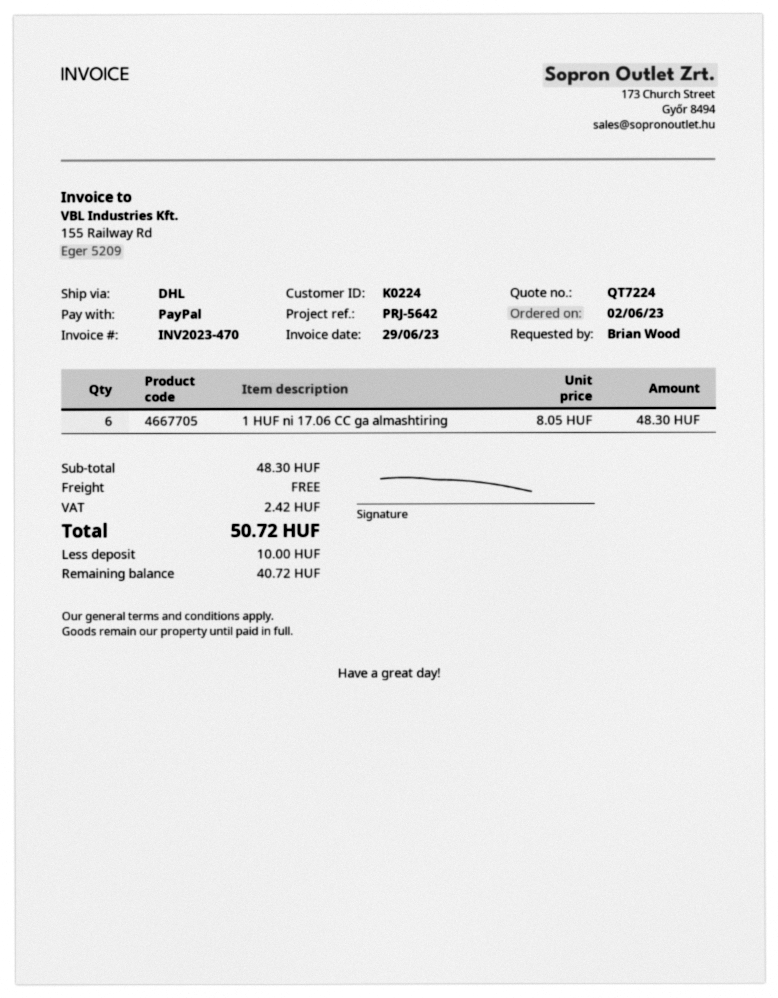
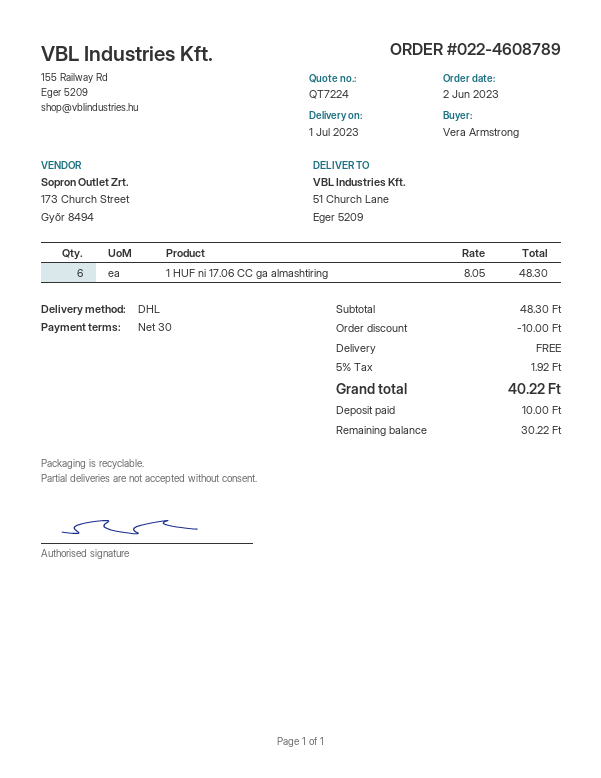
ordered by: Brian Wood -> Vera Armstrong
discount: none -> 10.00
tax: 2.42 -> 1.92
total: 50.72 -> 40.22
balance: 40.72 -> 30.22

